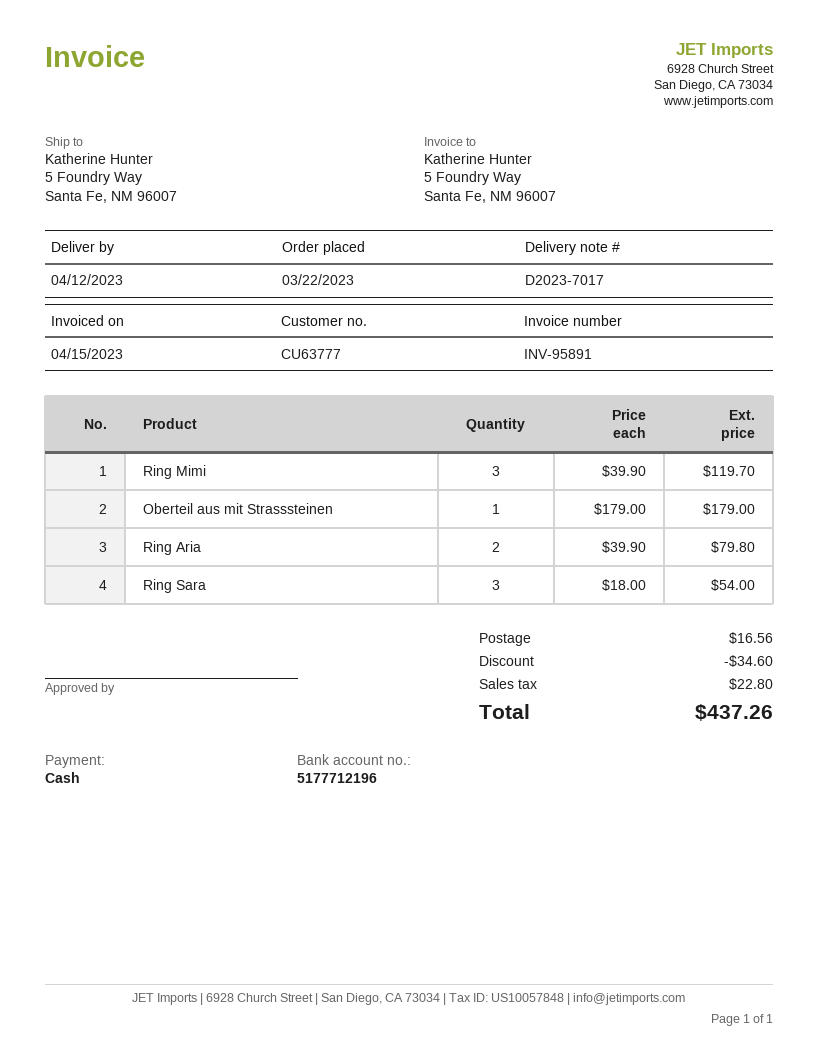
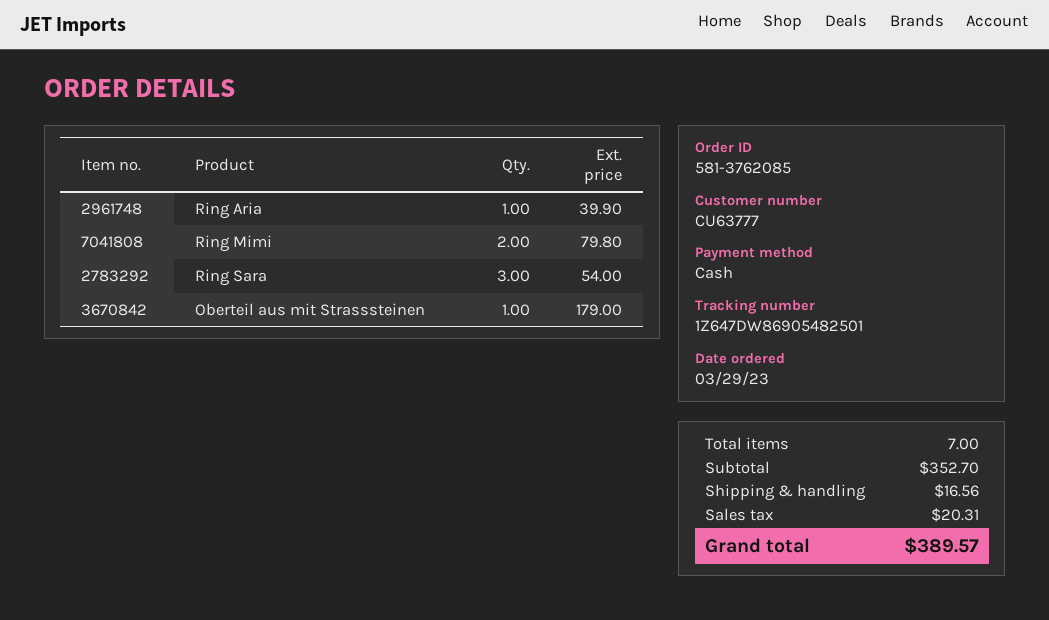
order date: 2023-03-22 -> 2023-03-29
Ring Mimi: 3 for 119.70 -> 2 for 79.80
Ring Aria: 2 for 79.80 -> 1 for 39.90
discount: 34.60 -> none
tax: 22.80 -> 20.31
total: 437.26 -> 389.57

